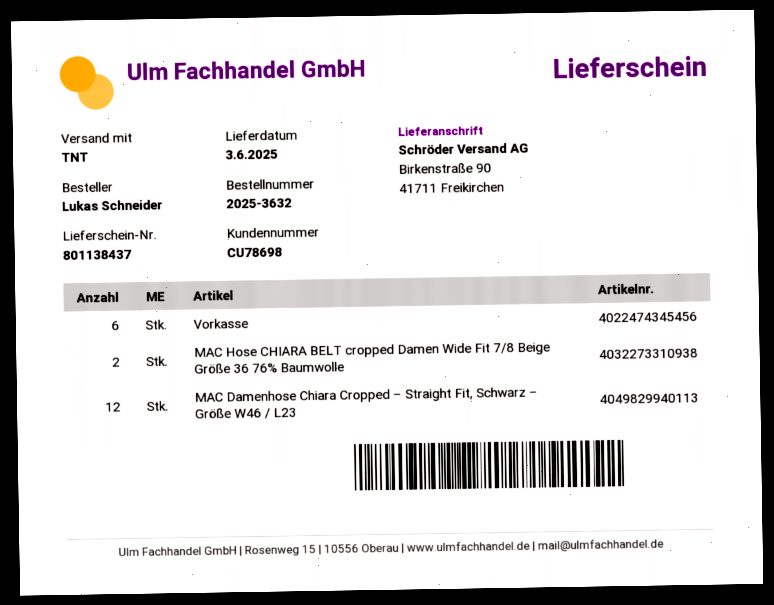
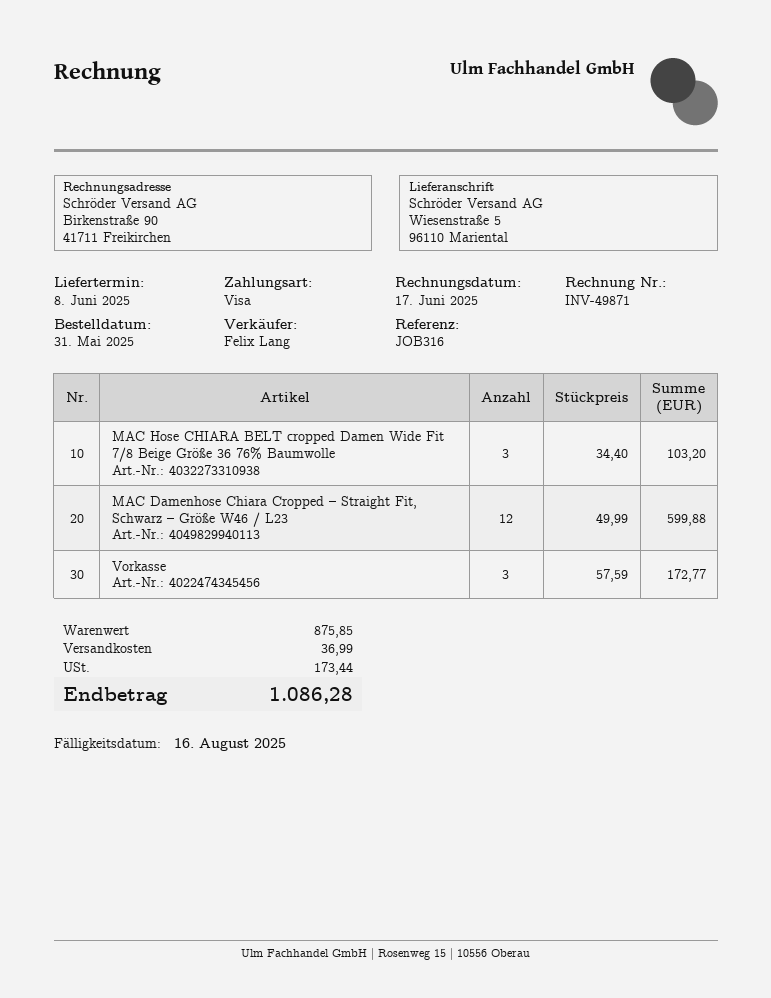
delivery date: 2025-06-03 -> 2025-06-08
ship to: Birkenstraße 90, 41711 Freikirchen -> Wiesenstraße 5, 96110 Mariental
Vorkasse: 6 -> 3
MAC Hose CHIARA BELT cropped Damen Wide Fit 7/8 Beige Größe 36 76% Baumwolle: 2 -> 3

